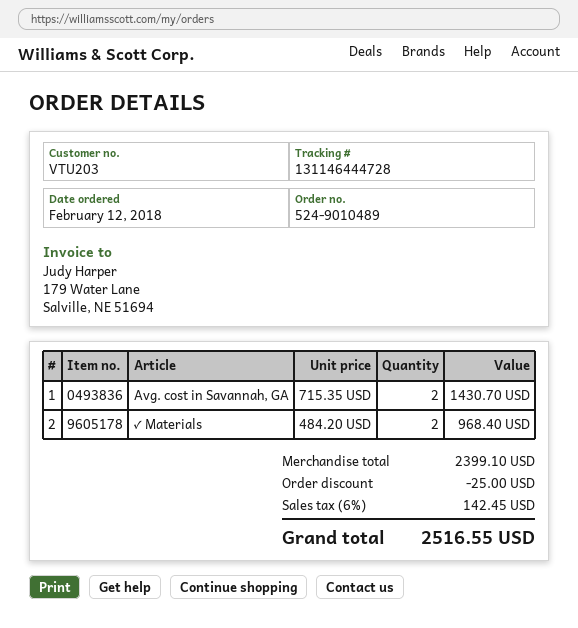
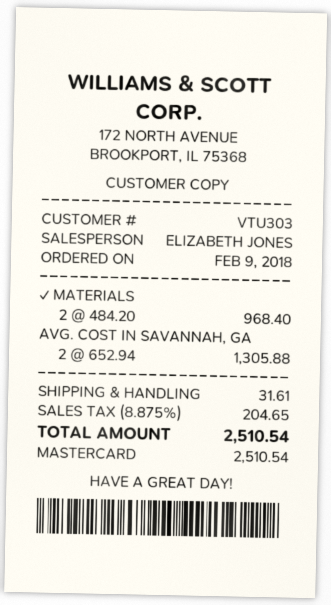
order date: 2018-02-12 -> 2018-02-09
customer number: VTU203 -> VTU303
Avg. cost in Savannah, GA: 2 x 715.35 = 1430.70 -> 2 x 652.94 = 1305.88
discount: 25.00 -> none
shipping: none -> 31.61
tax: 6% = 142.45 -> 8.875% = 204.65
total: 2516.55 -> 2510.54

